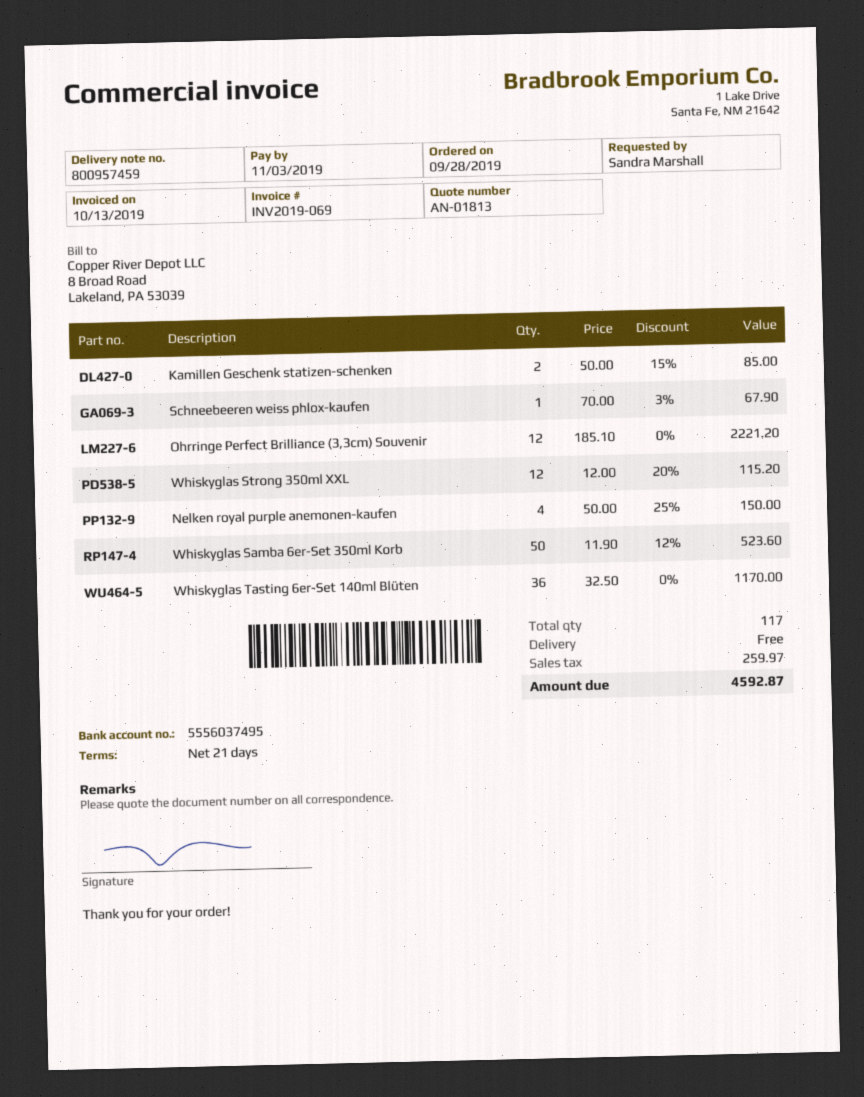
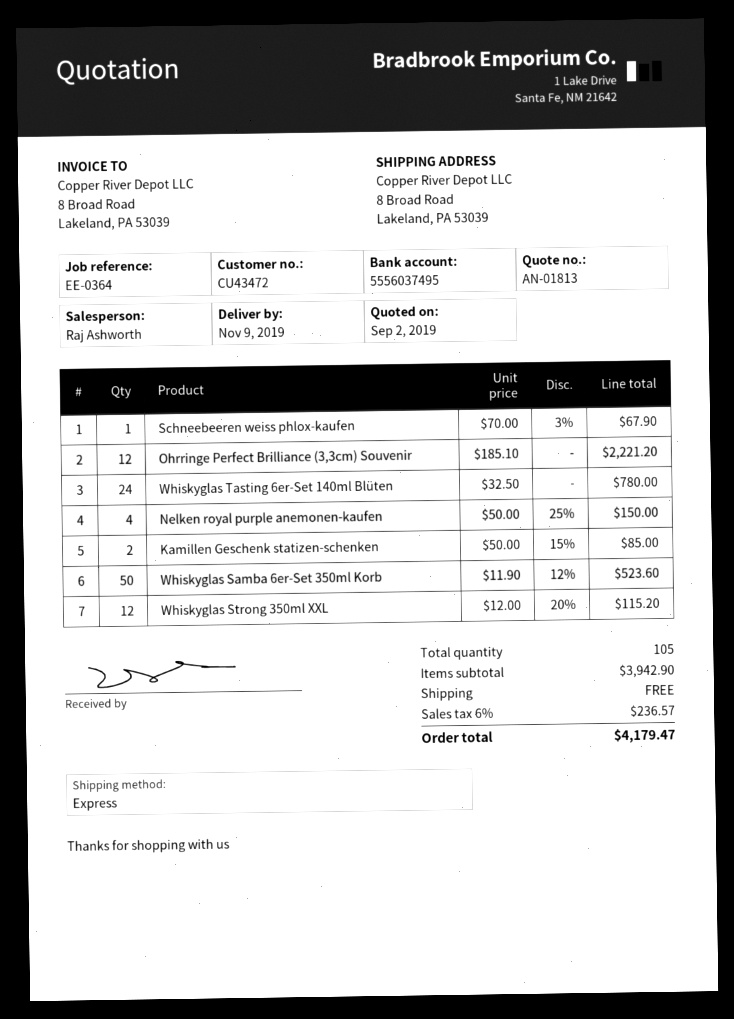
Whiskyglas Tasting 6er-Set 140ml Blüten: 36 x 32.50 = 1170.00 -> 24 x 32.50 = 780.00
total quantity: 117 -> 105
tax: 259.97 -> 236.57
total: 4592.87 -> 4179.47

